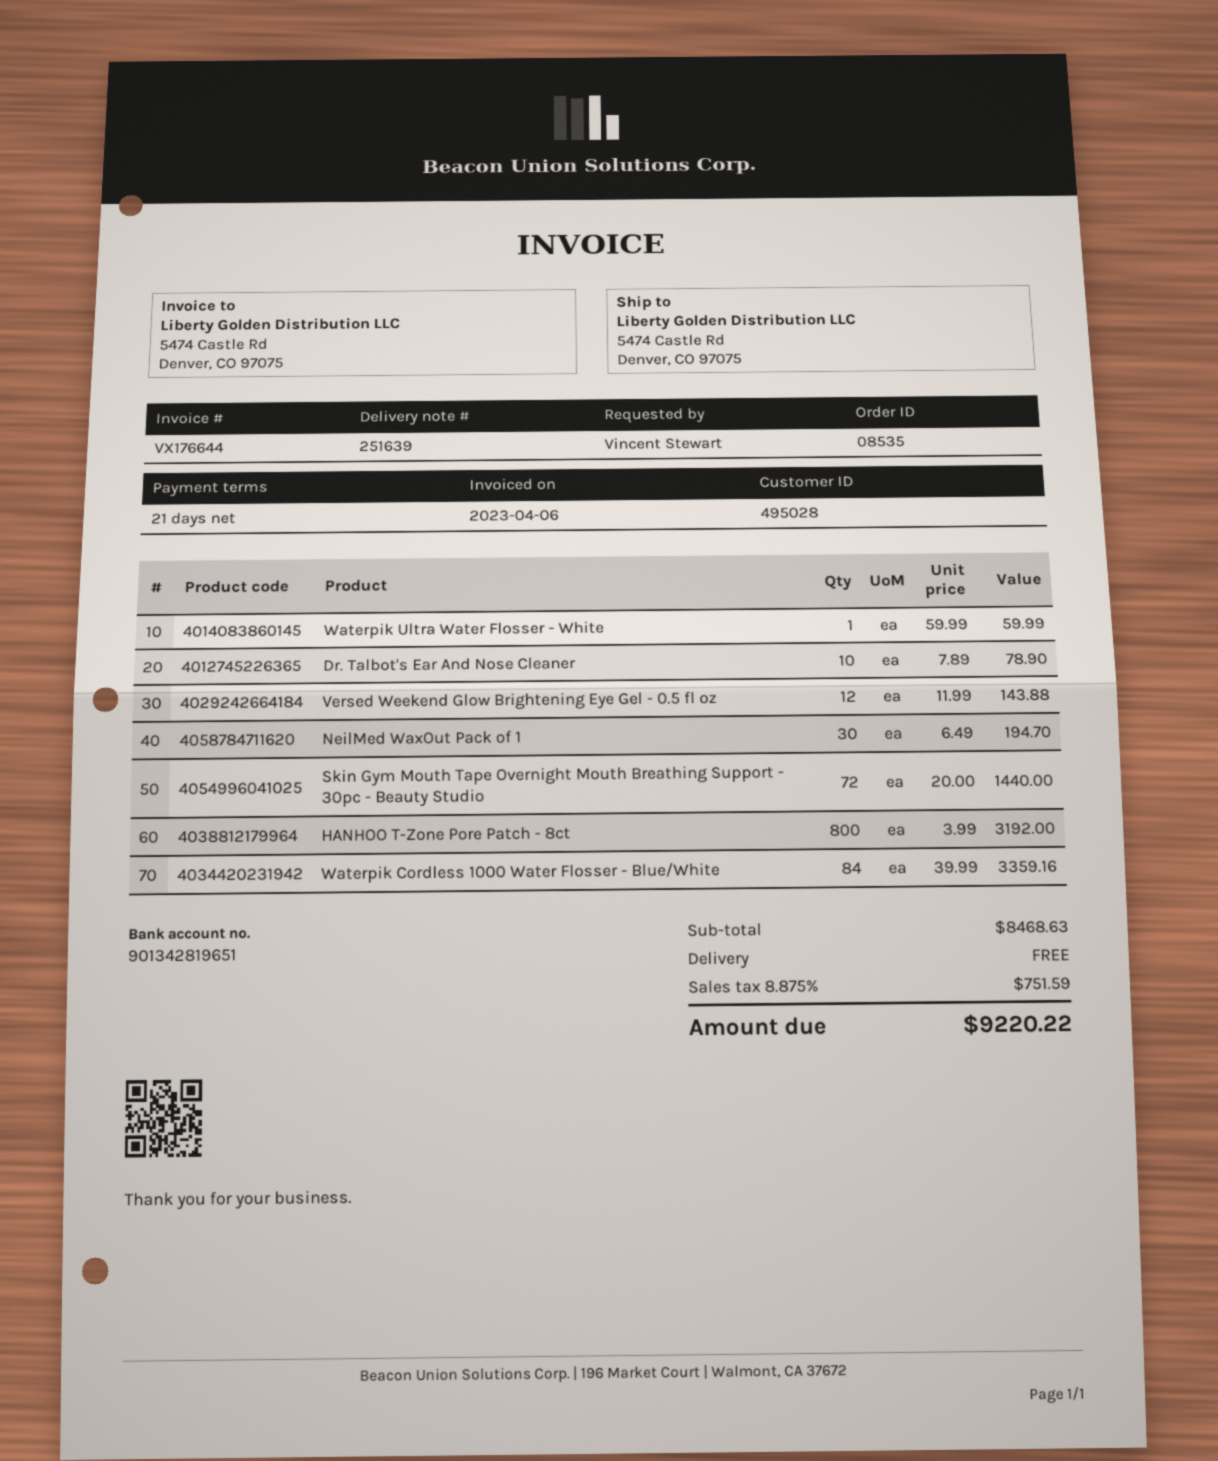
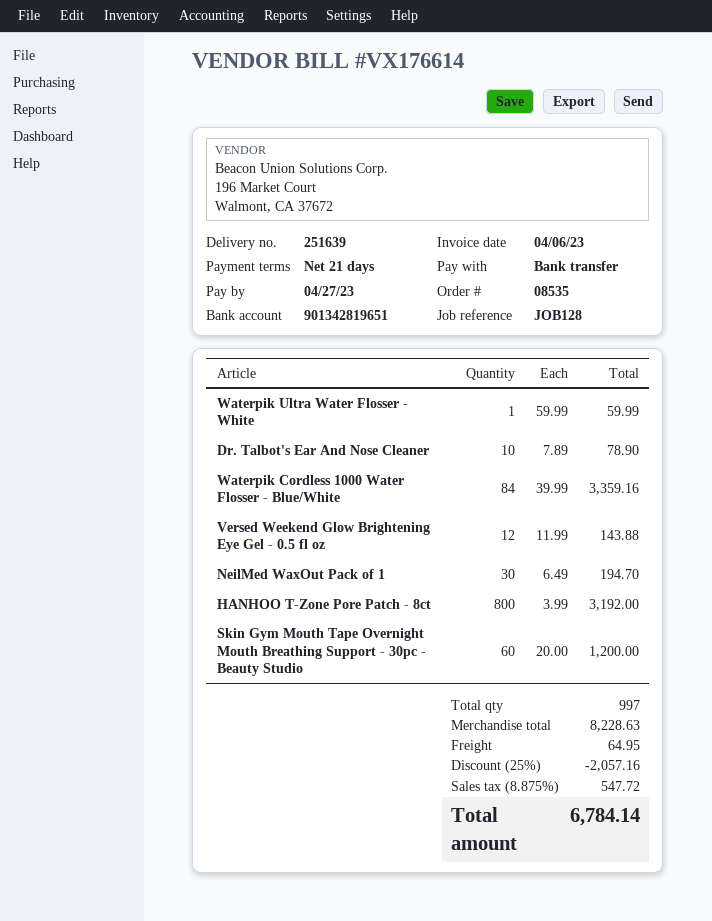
invoice number: VX176644 -> VX176614
Skin Gym Mouth Tape Overnight Mouth Breathing Support - 30pc - Beauty Studio: 72 x 20.00 = 1440.00 -> 60 x 20.00 = 1200.00
subtotal: 8468.63 -> 8228.63
discount: none -> 25% = 2057.16
shipping: 0.00 -> 64.95
tax: 8.875% = 751.59 -> 8.875% = 547.72
total: 9220.22 -> 6784.14

